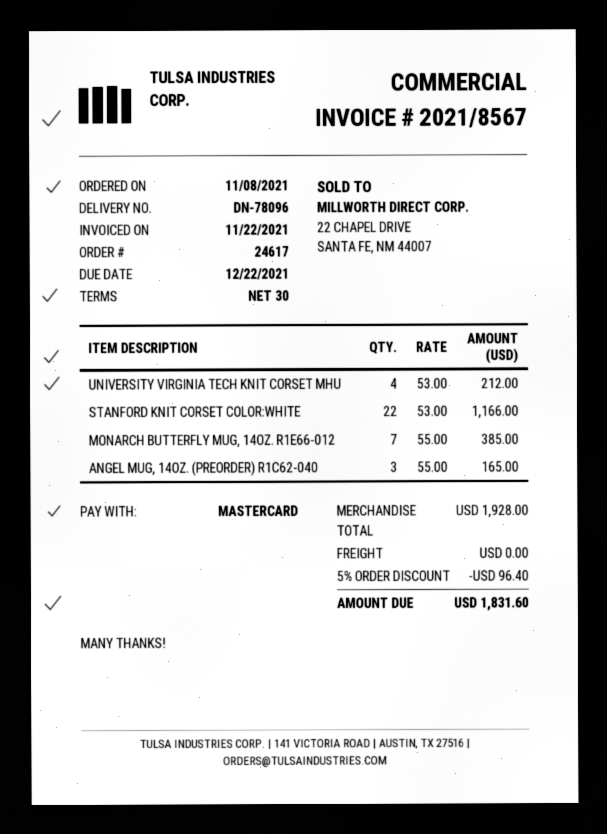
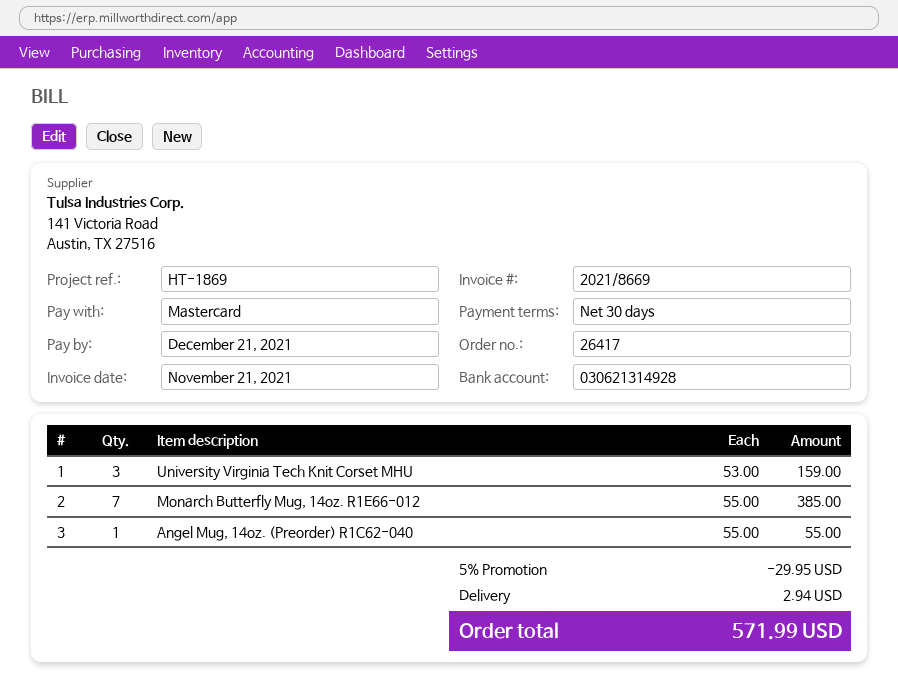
order number: 24617 -> 26417
invoice number: 2021/8567 -> 2021/8669
invoice date: 2021-11-22 -> 2021-11-21
due date: 2021-12-22 -> 2021-12-21
UNIVERSITY VIRGINIA TECH KNIT CORSET MHU: 4 x 53.00 = 212.00 -> 3 x 53.00 = 159.00
STANFORD KNIT CORSET COLOR:WHITE: 22 x 53.00 = 1166.00 -> none
ANGEL MUG, 14OZ. (PREORDER) R1C62-040: 3 x 55.00 = 165.00 -> 1 x 55.00 = 55.00
discount: 5% = 96.40 -> 5% = 29.95
shipping: 0.00 -> 2.94
total: 1831.60 -> 571.99

